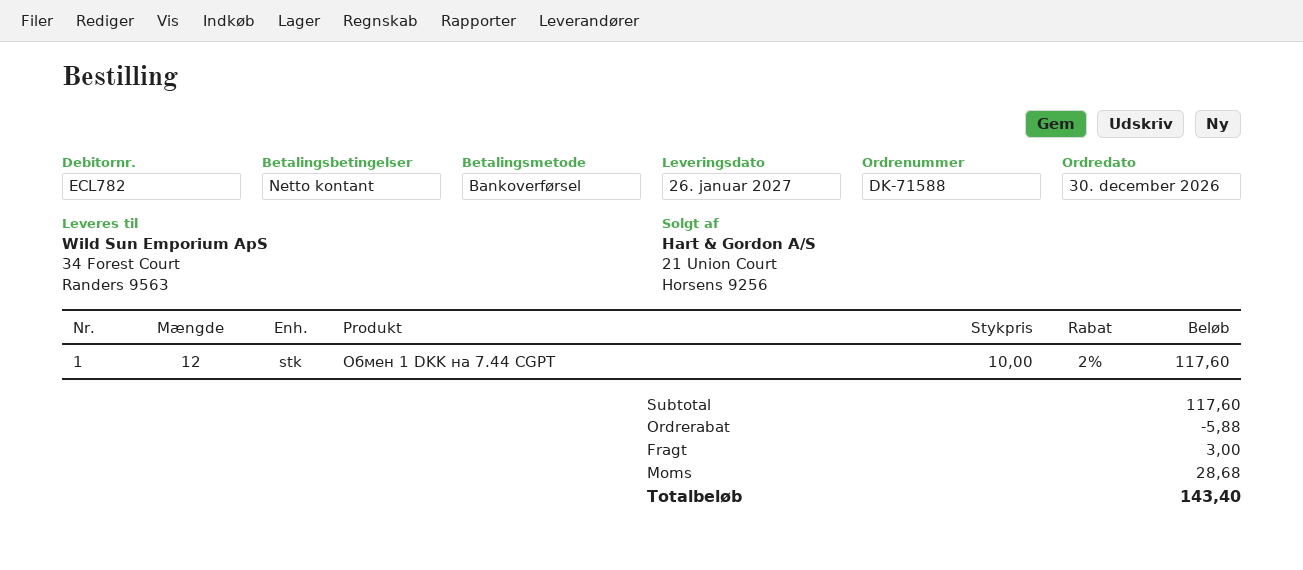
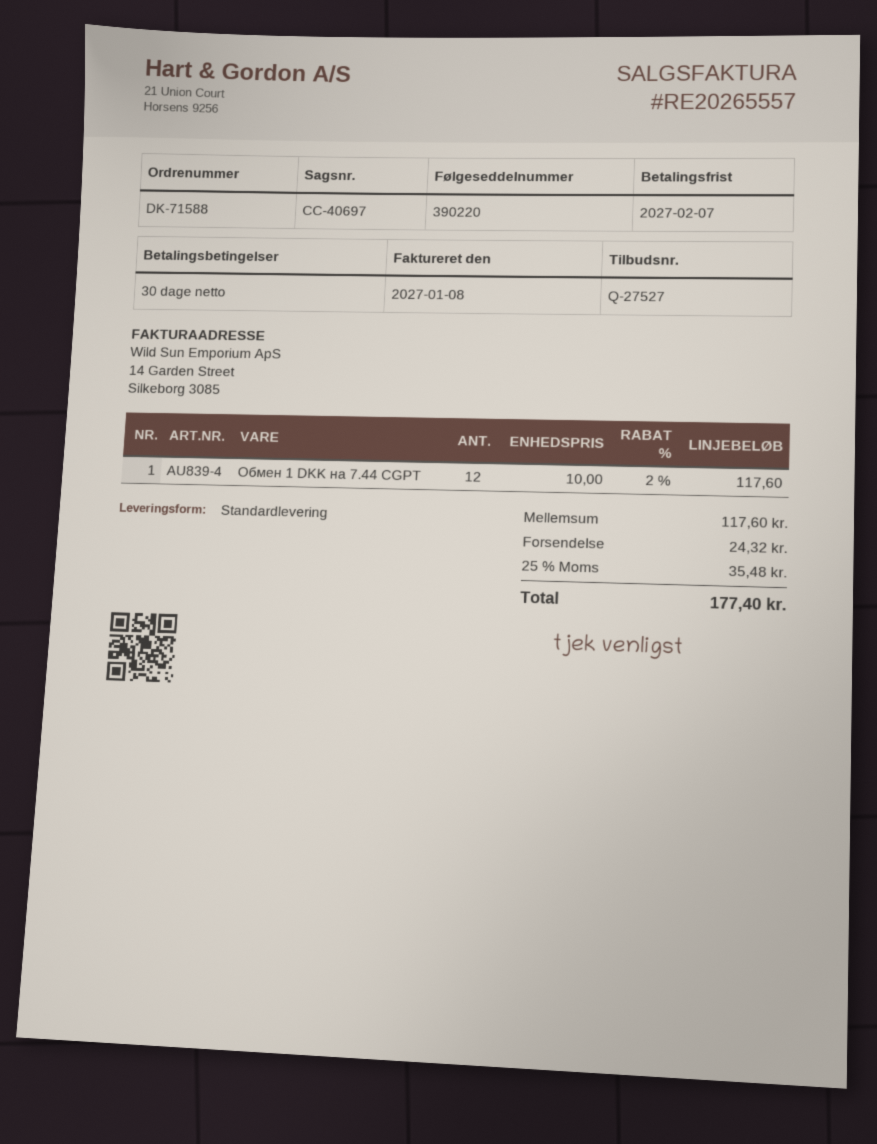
payment terms: on receipt -> 30 days
discount: 5.88 -> none
shipping: 3.00 -> 24.32
tax: 28.68 -> 35.48
total: 143.40 -> 177.40

